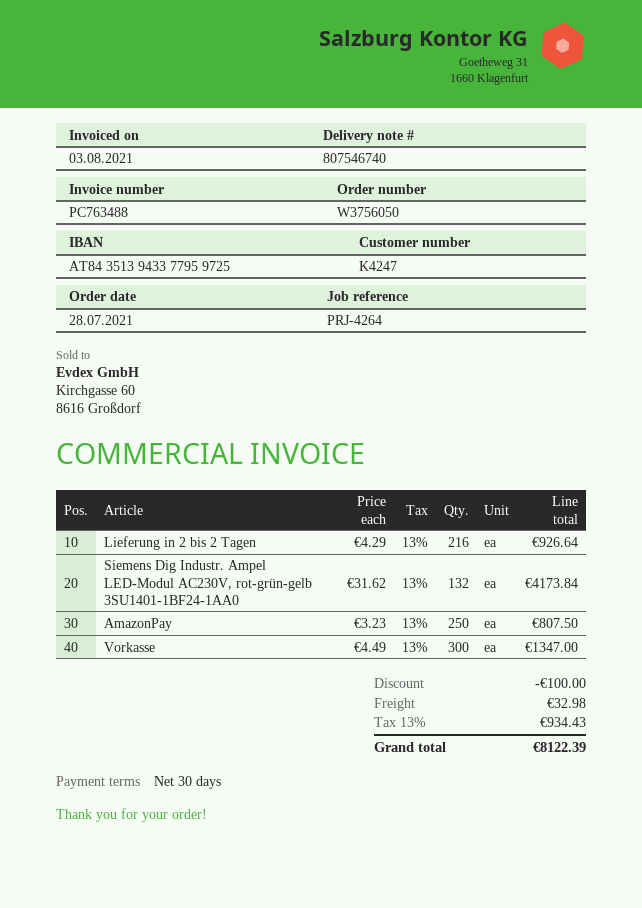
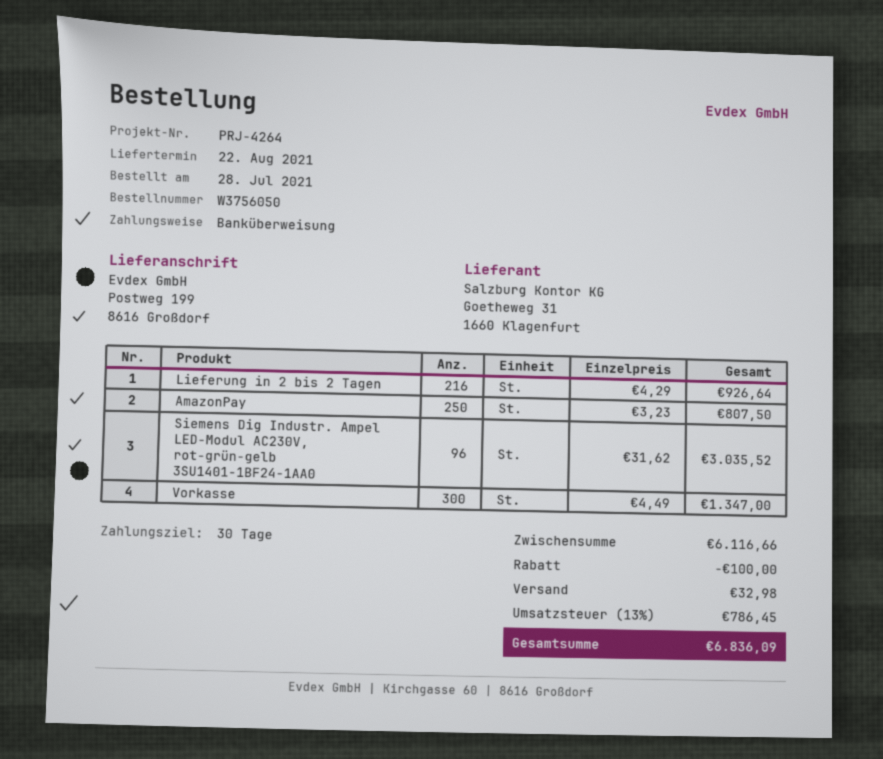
Siemens Dig Industr. Ampel LED-Modul AC230V, rot-grün-gelb 3SU1401-1BF24-1AA0: 132 x 31.62 = 4173.84 -> 96 x 31.62 = 3035.52
tax: 13% = 934.43 -> 13% = 786.45
total: 8122.39 -> 6836.09

